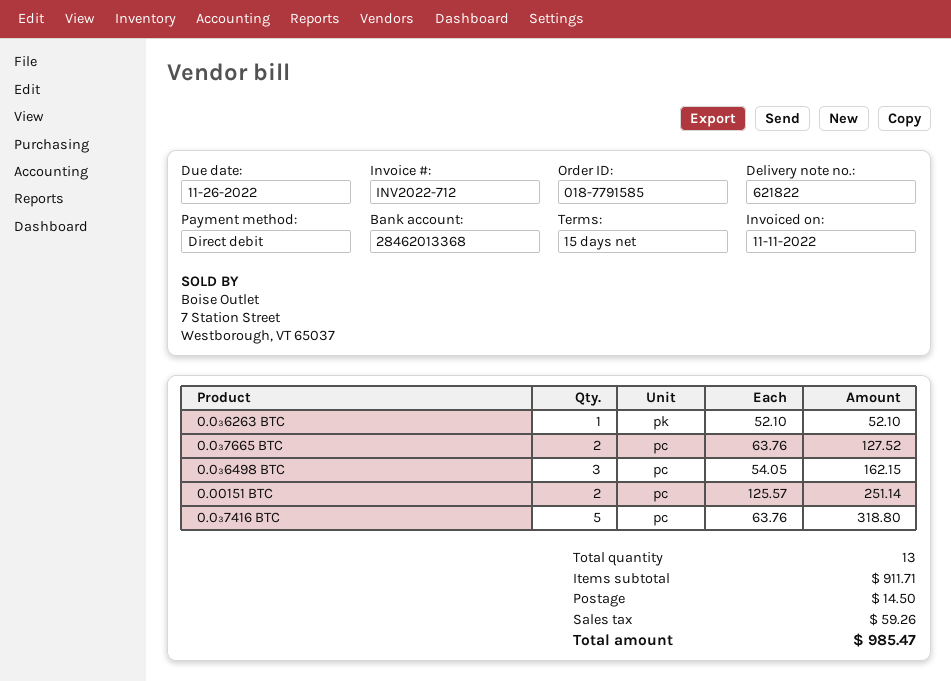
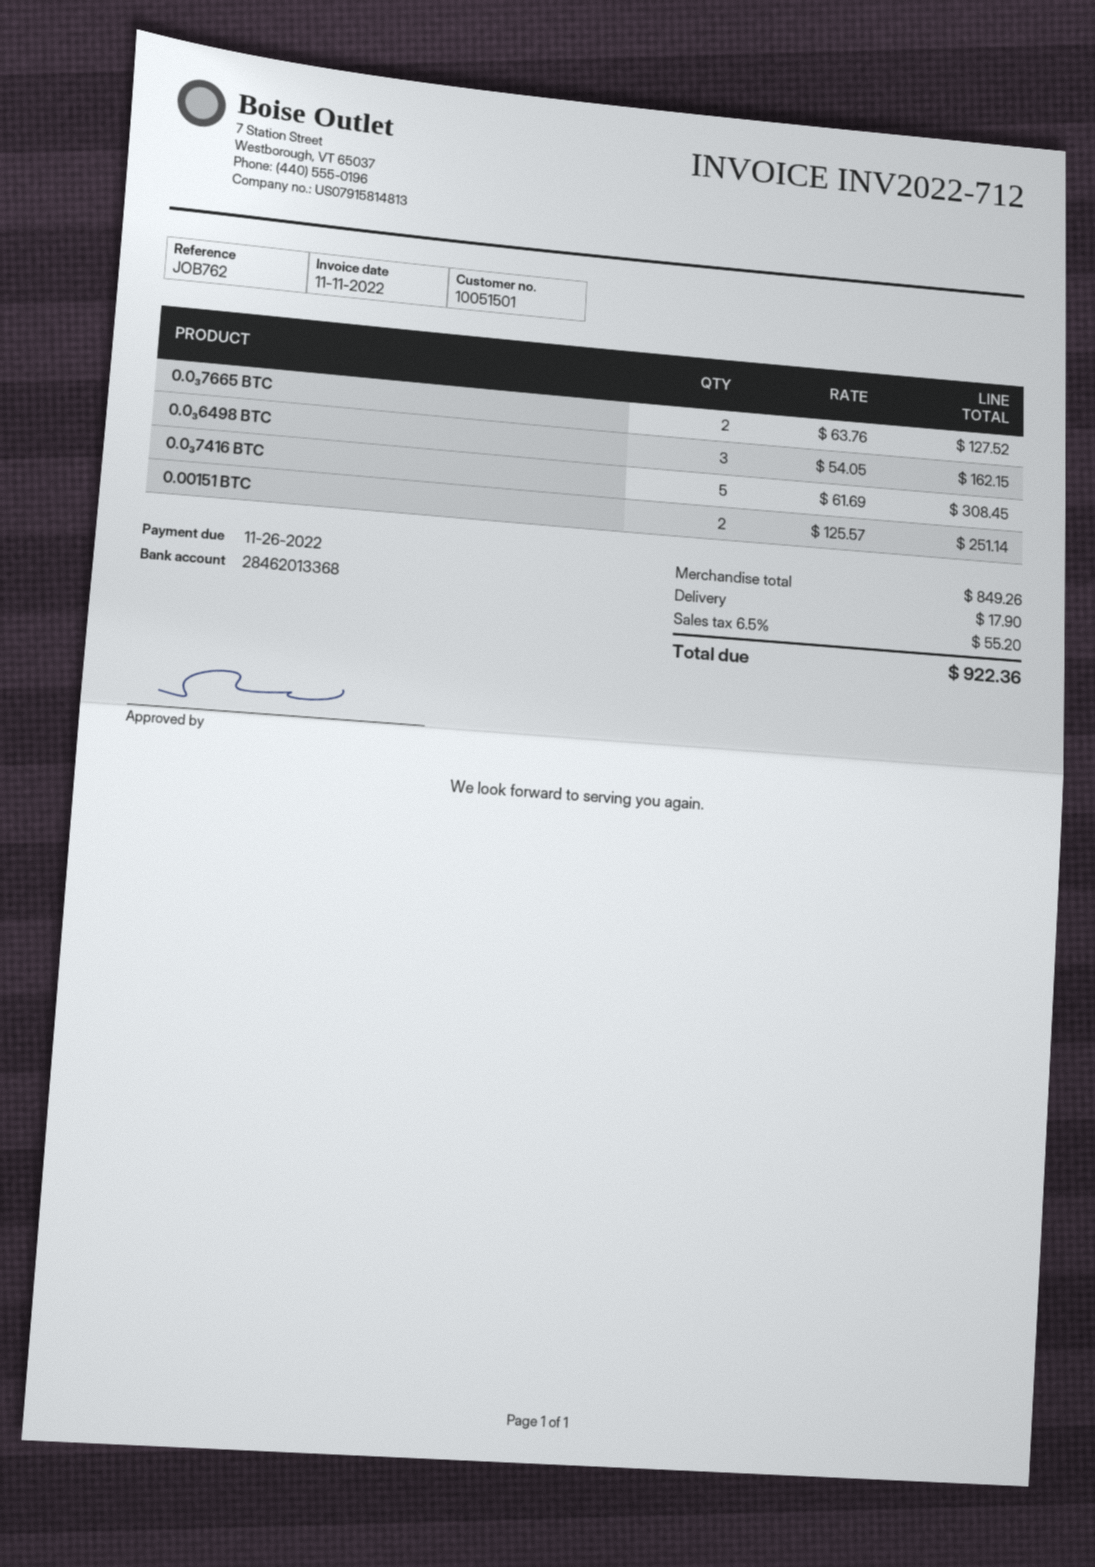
0.0₃6263 BTC: 1 x 52.10 = 52.10 -> none
0.0₃7416 BTC: 5 x 63.76 = 318.80 -> 5 x 61.69 = 308.45
subtotal: 911.71 -> 849.26
shipping: 14.50 -> 17.90
tax: 59.26 -> 55.20
total: 985.47 -> 922.36

